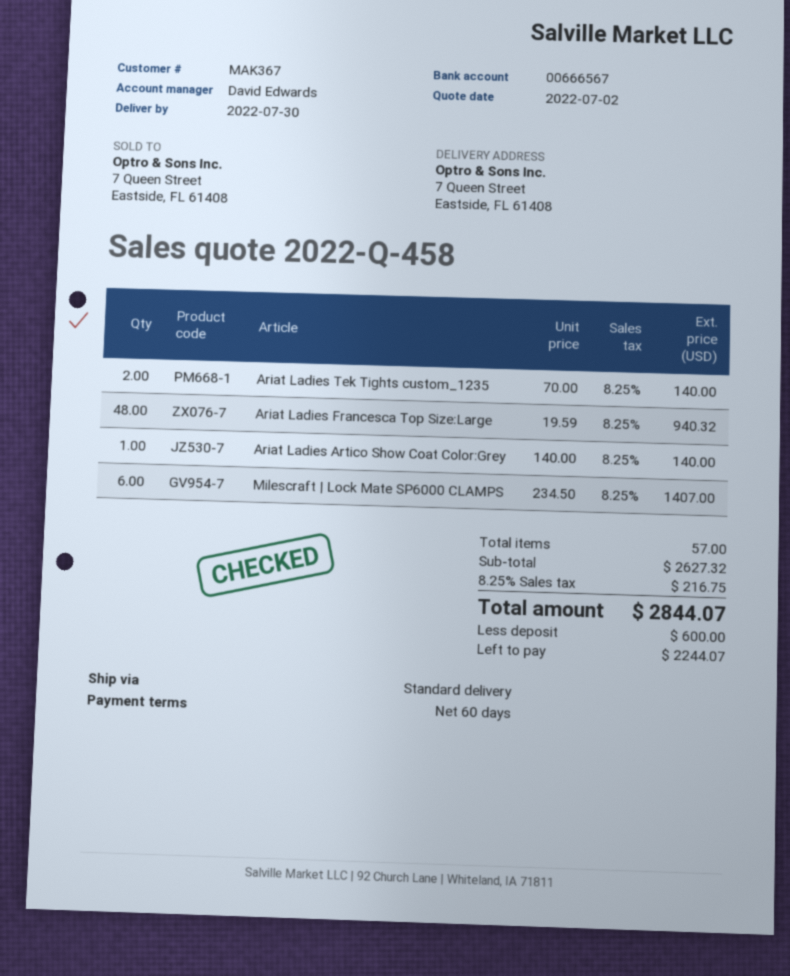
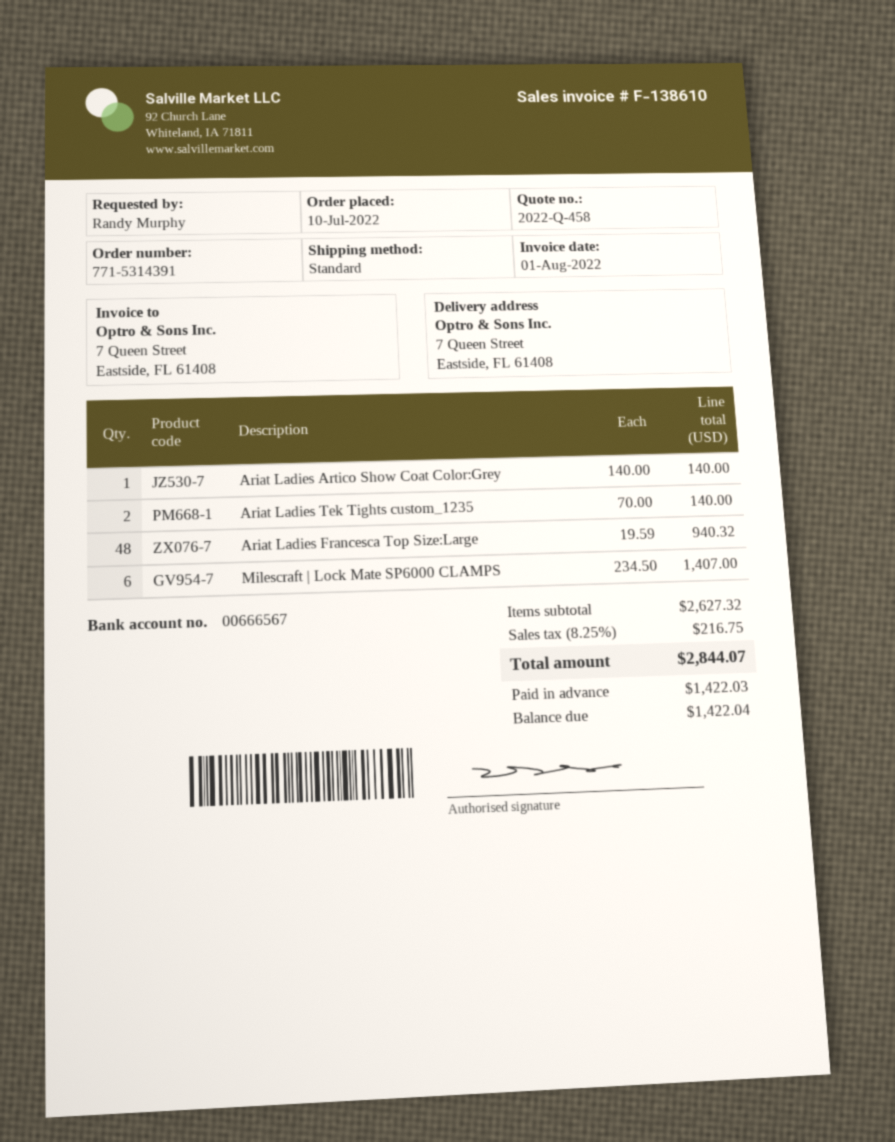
deposit: 600.00 -> 1422.03
balance: 2244.07 -> 1422.04

